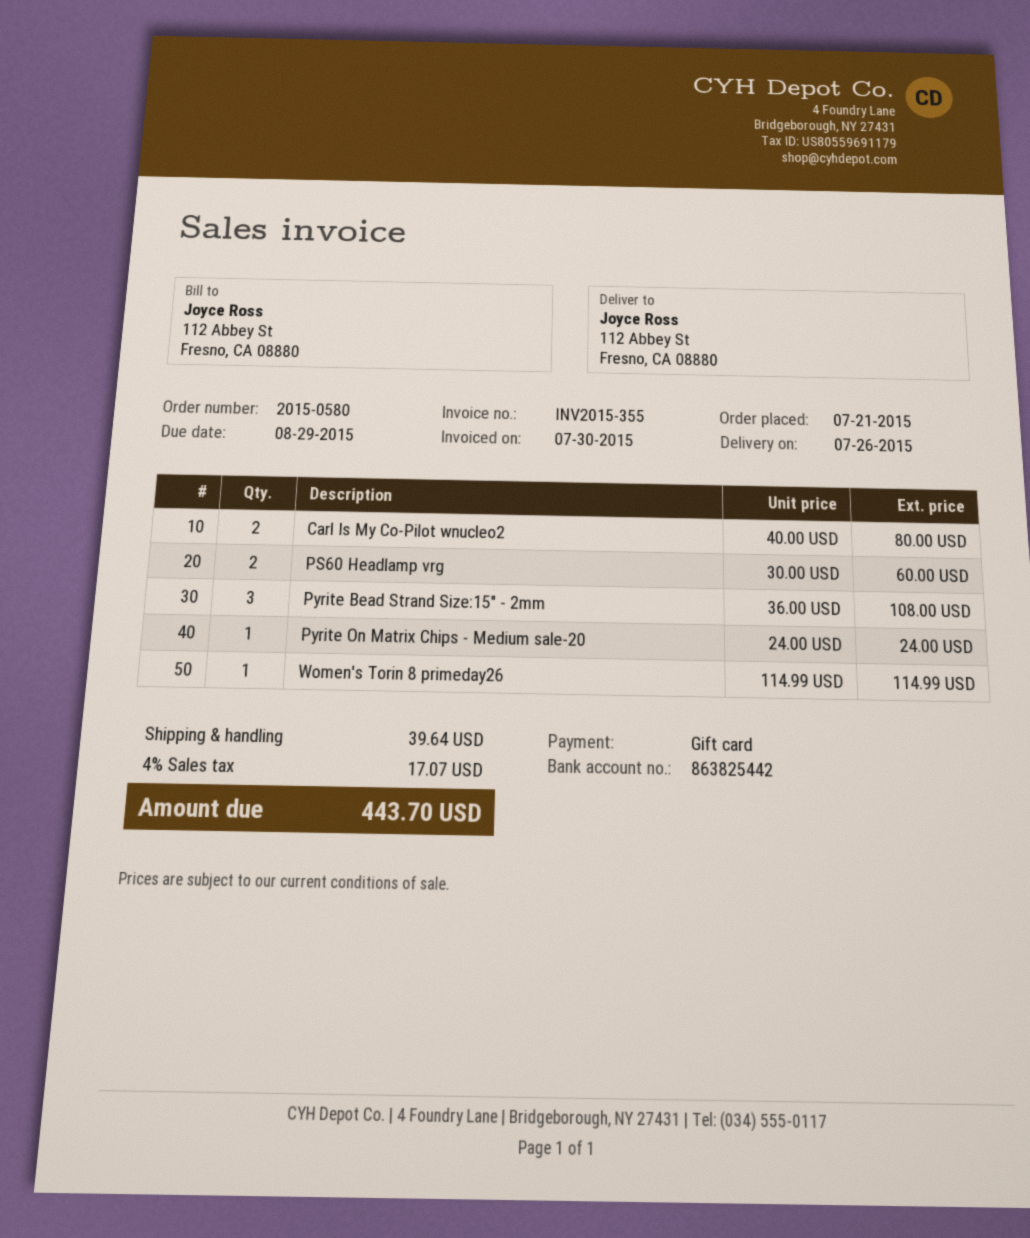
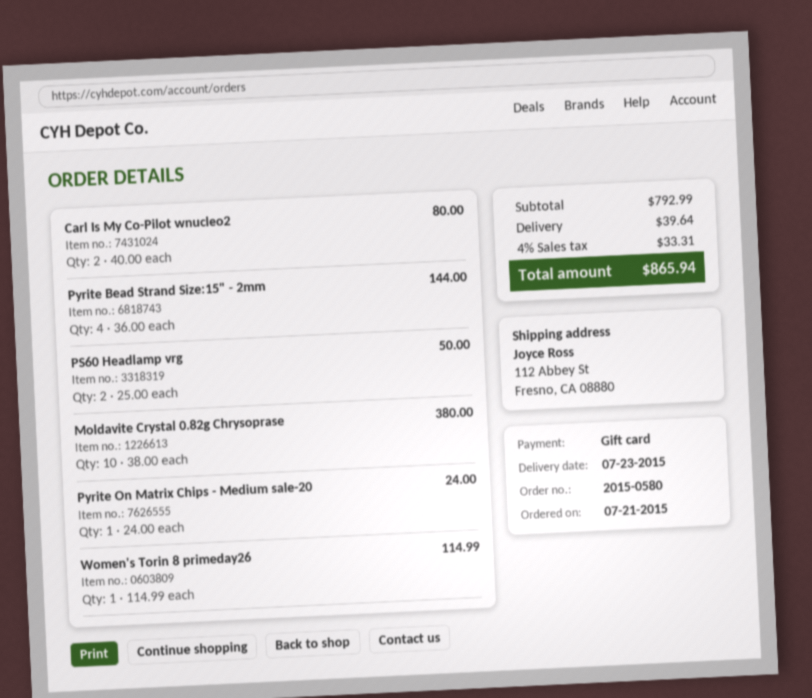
delivery date: 2015-07-26 -> 2015-07-23
PS60 Headlamp vrg: 2 x 30.00 = 60.00 -> 2 x 25.00 = 50.00
Pyrite Bead Strand Size:15" - 2mm: 3 x 36.00 = 108.00 -> 4 x 36.00 = 144.00
Moldavite Crystal 0.82g Chrysoprase: none -> 10 x 38.00 = 380.00
tax: 4% = 17.07 -> 4% = 33.31
total: 443.70 -> 865.94

